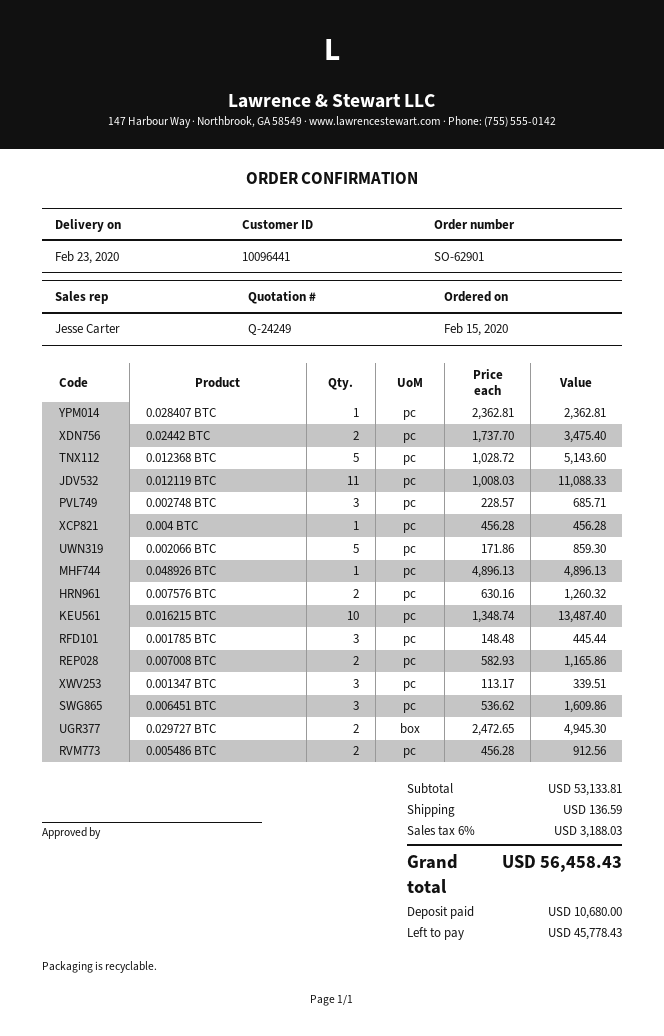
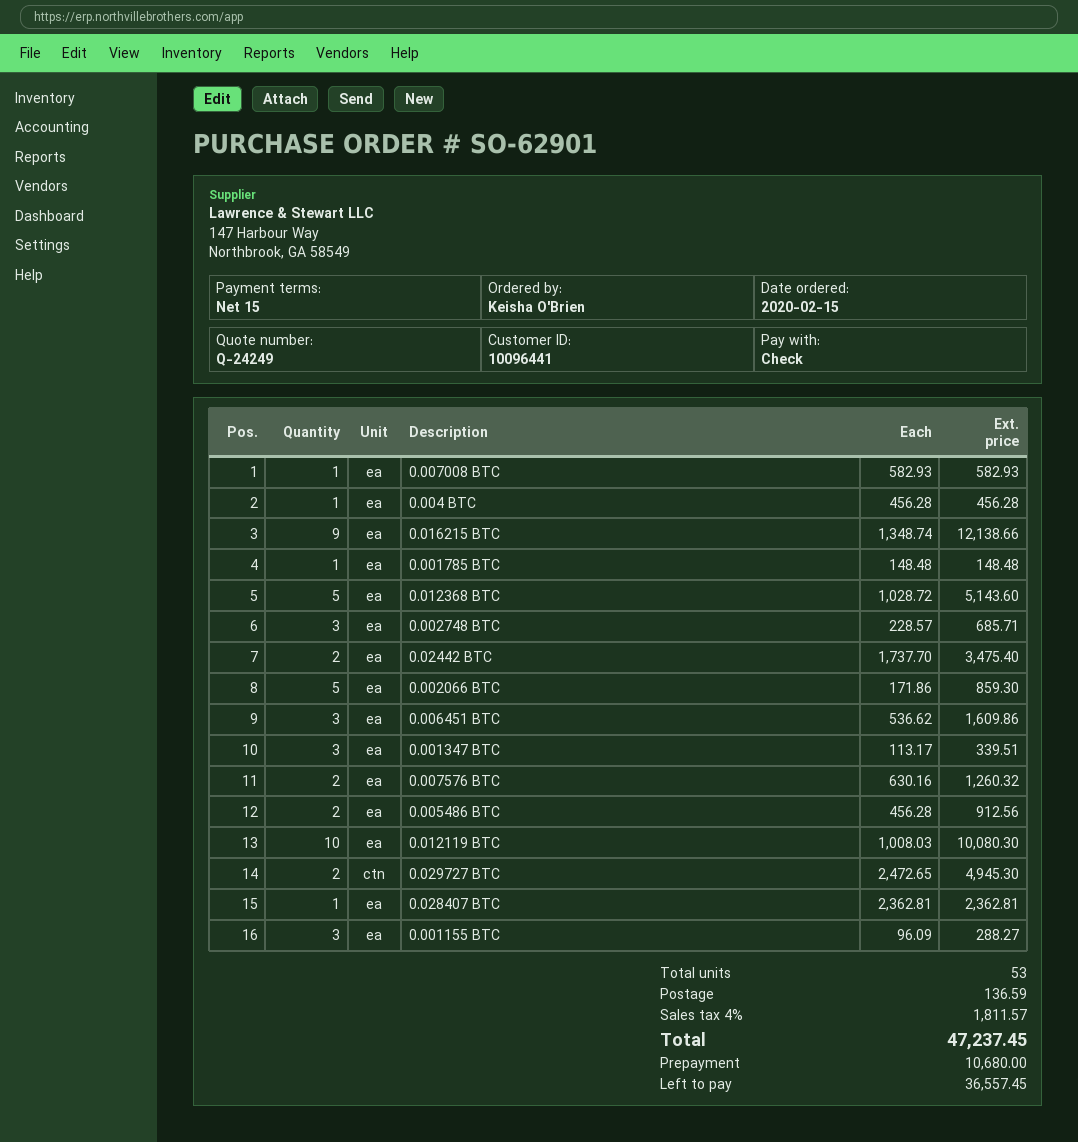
0.012119 BTC: 11 x 1008.03 = 11088.33 -> 10 x 1008.03 = 10080.30
0.048926 BTC: 1 x 4896.13 = 4896.13 -> none
0.016215 BTC: 10 x 1348.74 = 13487.40 -> 9 x 1348.74 = 12138.66
0.001785 BTC: 3 x 148.48 = 445.44 -> 1 x 148.48 = 148.48
0.007008 BTC: 2 x 582.93 = 1165.86 -> 1 x 582.93 = 582.93
0.001155 BTC: none -> 3 x 96.09 = 288.27
tax: 6% = 3188.03 -> 4% = 1811.57
total: 56458.43 -> 47237.45
balance: 45778.43 -> 36557.45

